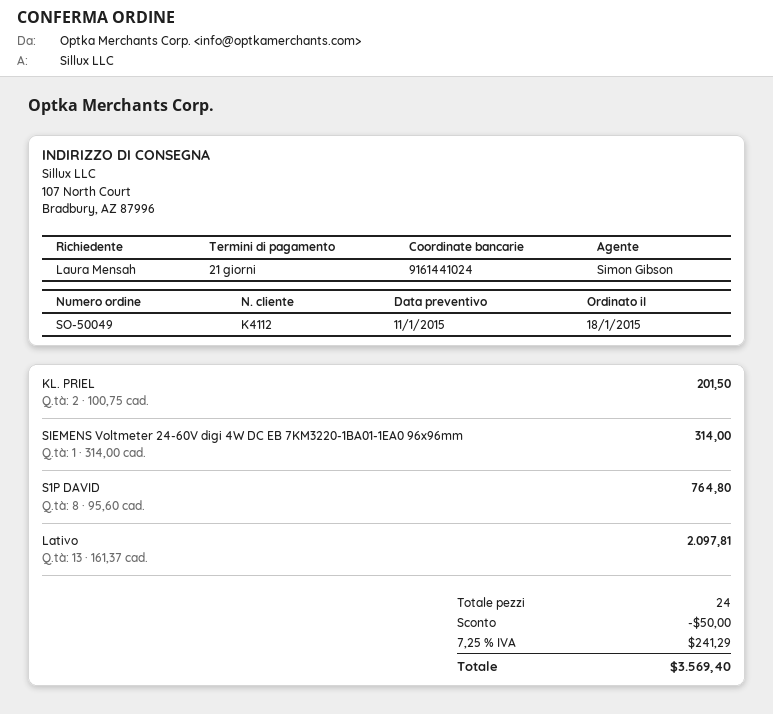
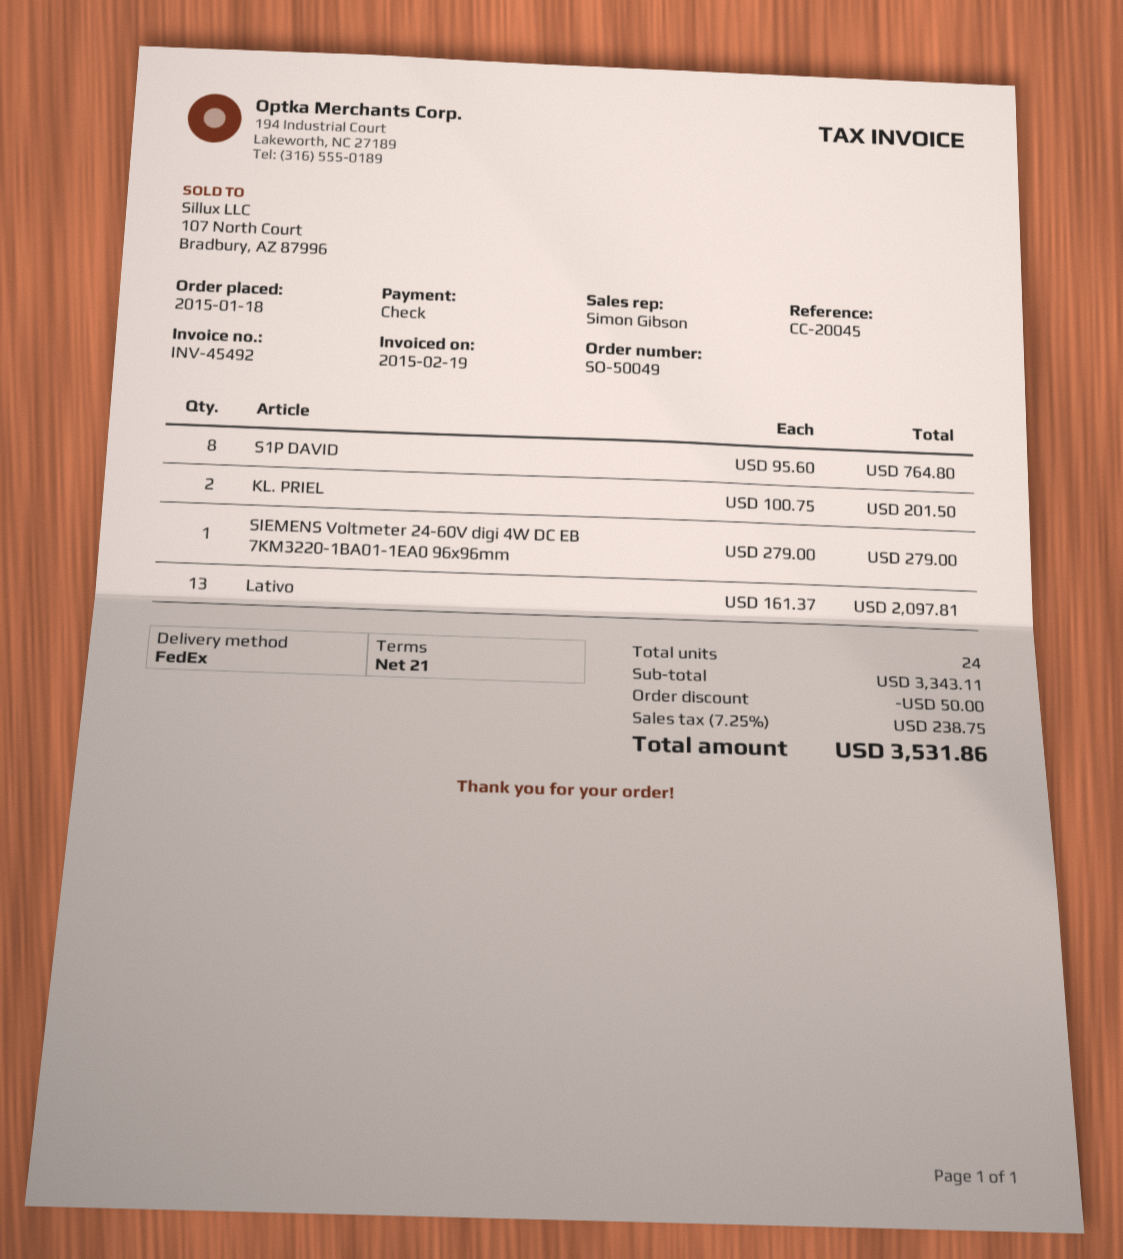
SIEMENS Voltmeter 24-60V digi 4W DC EB 7KM3220-1BA01-1EA0 96x96mm: 1 x 314.00 = 314.00 -> 1 x 279.00 = 279.00
tax: 7.25% = 241.29 -> 7.25% = 238.75
total: 3569.40 -> 3531.86

